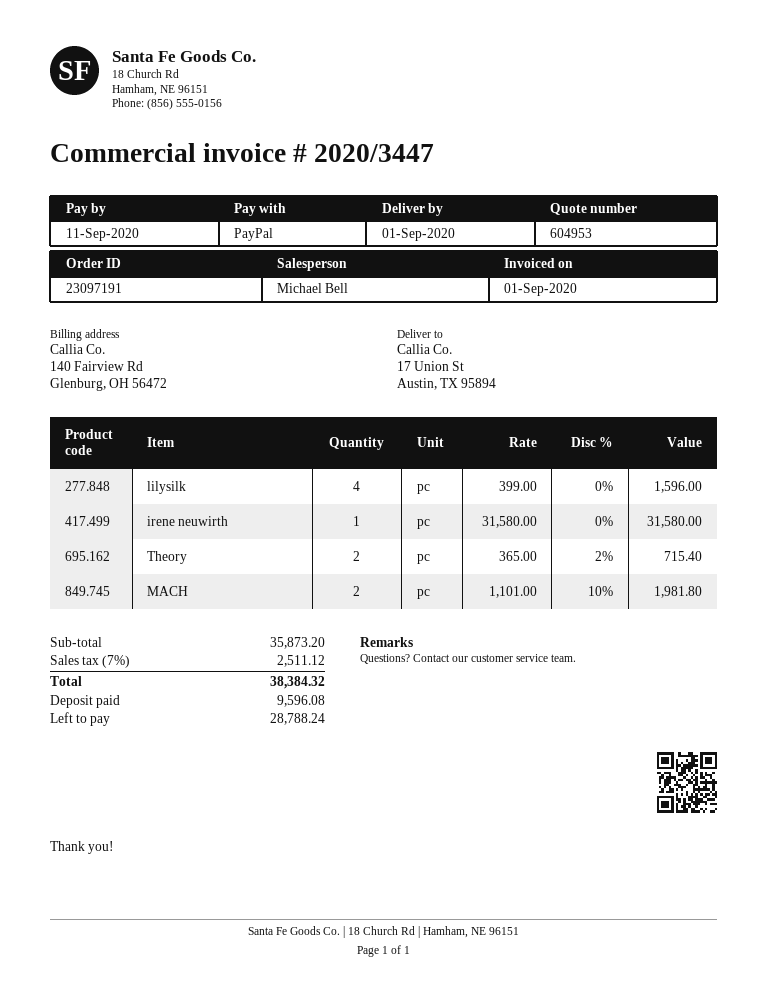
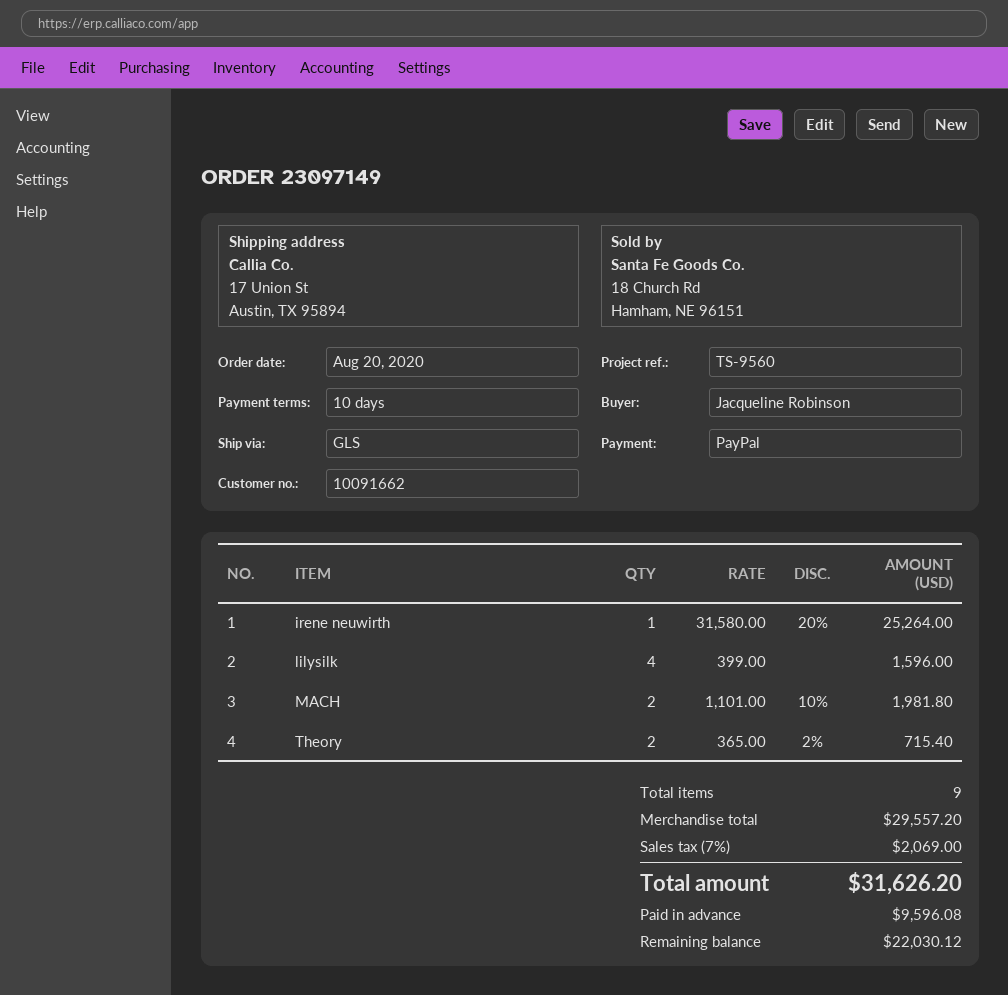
order number: 23097191 -> 23097149
irene neuwirth: 1 x 31580.00 = 31580.00 -> 1 x 31580.00 - 20% = 25264.00
subtotal: 35873.20 -> 29557.20
tax: 7% = 2511.12 -> 7% = 2069.00
total: 38384.32 -> 31626.20
balance: 28788.24 -> 22030.12

